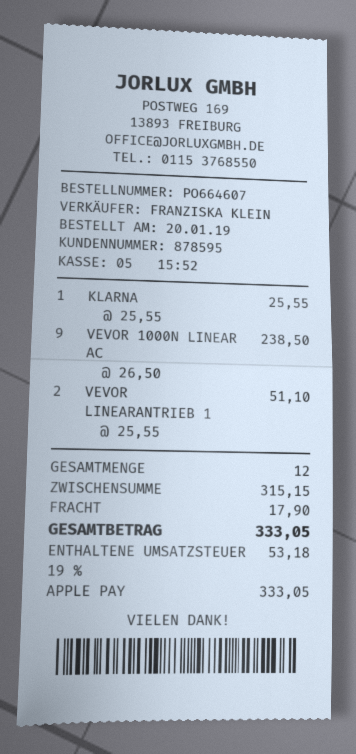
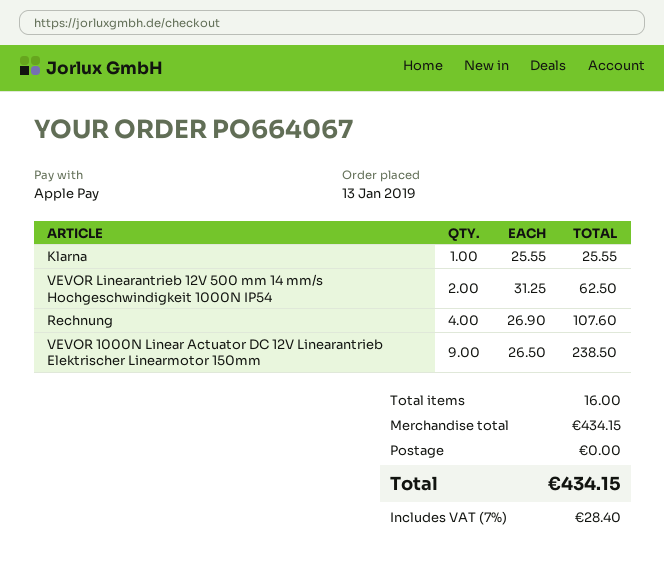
order number: PO664607 -> PO664067
order date: 2019-01-20 -> 2019-01-13
VEVOR LINEARANTRIEB 1: 2 x 25.55 = 51.10 -> 2 x 31.25 = 62.50
Rechnung: none -> 4 x 26.90 = 107.60
total quantity: 12 -> 16
subtotal: 315.15 -> 434.15
shipping: 17.90 -> 0.00
tax: 19% = 53.18 -> 7% = 28.40
total: 333.05 -> 434.15

